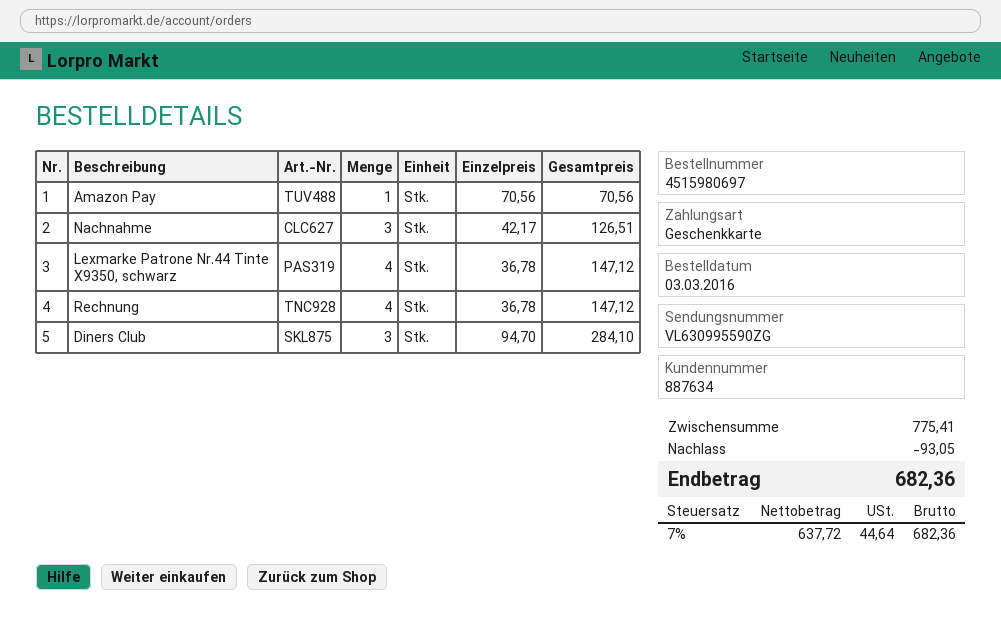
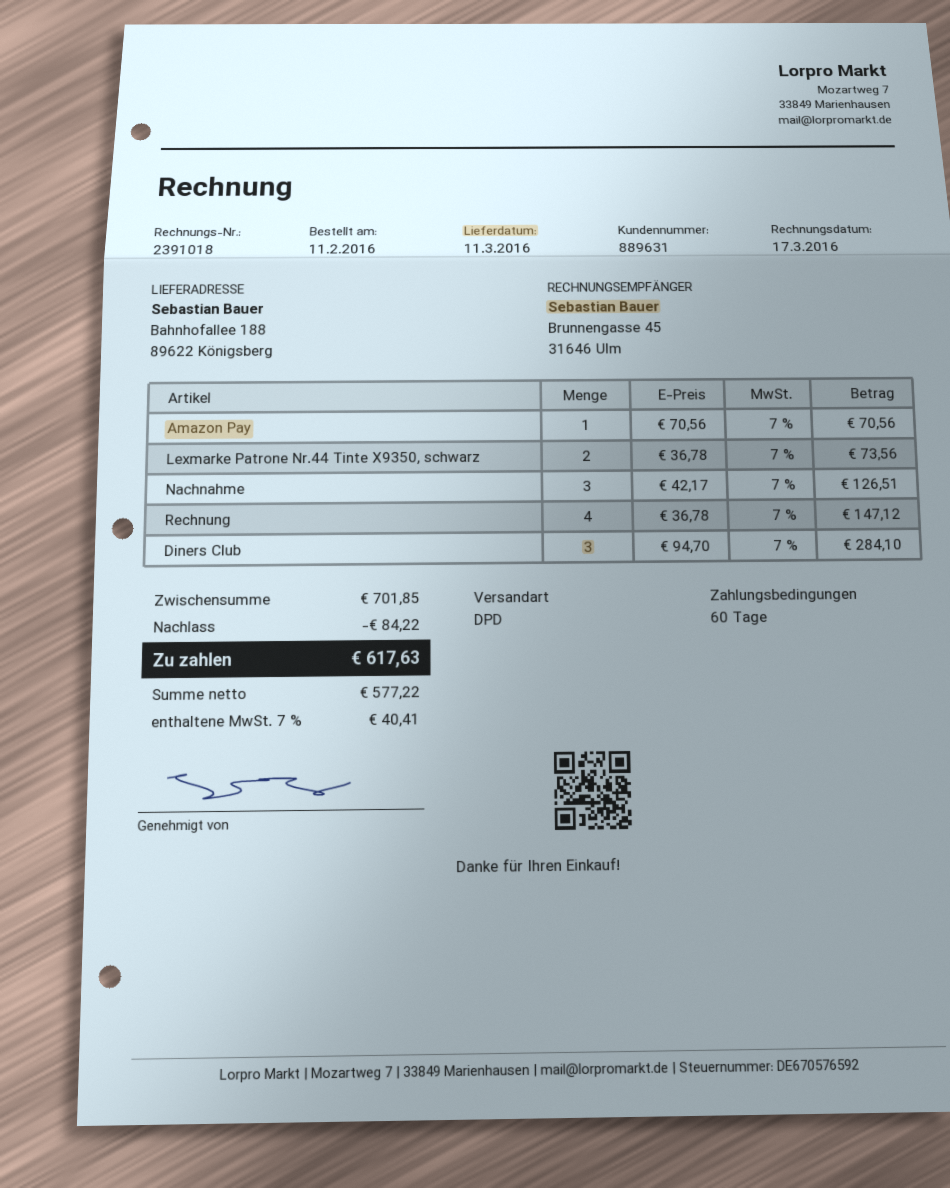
order date: 2016-03-03 -> 2016-02-11
customer number: 887634 -> 889631
Lexmarke Patrone Nr.44 Tinte X9350, schwarz: 4 x 36.78 = 147.12 -> 2 x 36.78 = 73.56
subtotal: 775.41 -> 701.85
discount: 93.05 -> 84.22
net: 637.72 -> 577.22
tax: 7% = 44.64 -> 7% = 40.41
total: 682.36 -> 617.63

